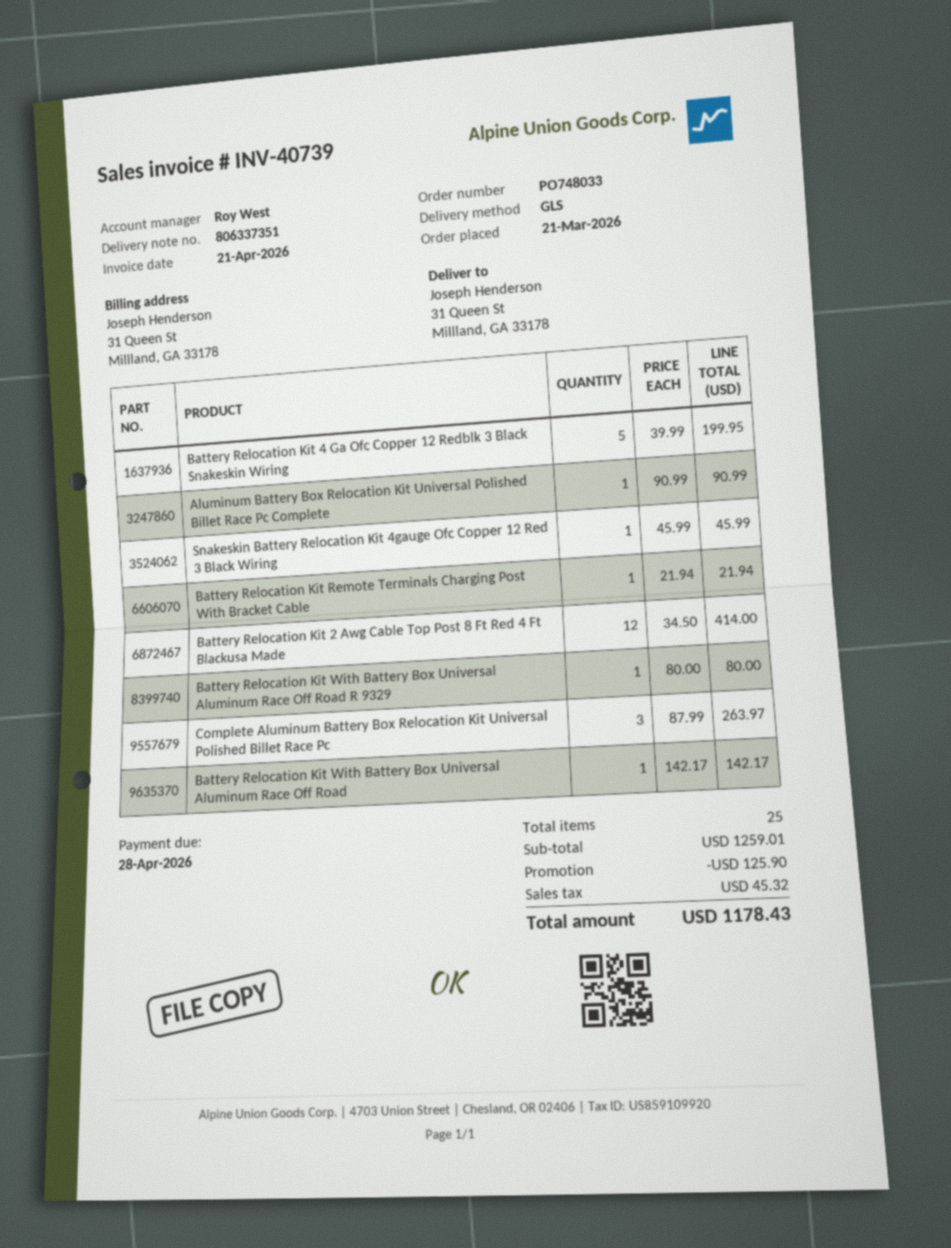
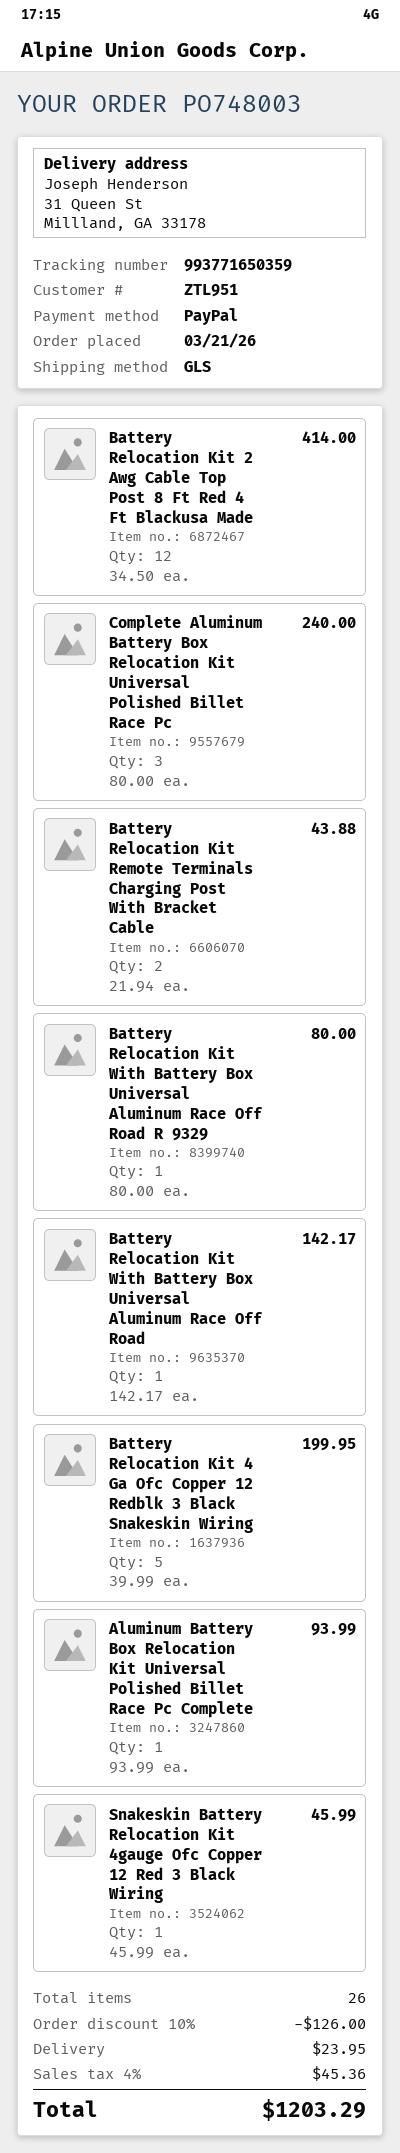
order number: PO748033 -> PO748003
Aluminum Battery Box Relocation Kit Universal Polished Billet Race Pc Complete: 1 x 90.99 = 90.99 -> 1 x 93.99 = 93.99
Battery Relocation Kit Remote Terminals Charging Post With Bracket Cable: 1 x 21.94 = 21.94 -> 2 x 21.94 = 43.88
Complete Aluminum Battery Box Relocation Kit Universal Polished Billet Race Pc: 3 x 87.99 = 263.97 -> 3 x 80.00 = 240.00
total quantity: 25 -> 26
discount: 125.90 -> 126.00
shipping: none -> 23.95
tax: 45.32 -> 45.36
total: 1178.43 -> 1203.29

